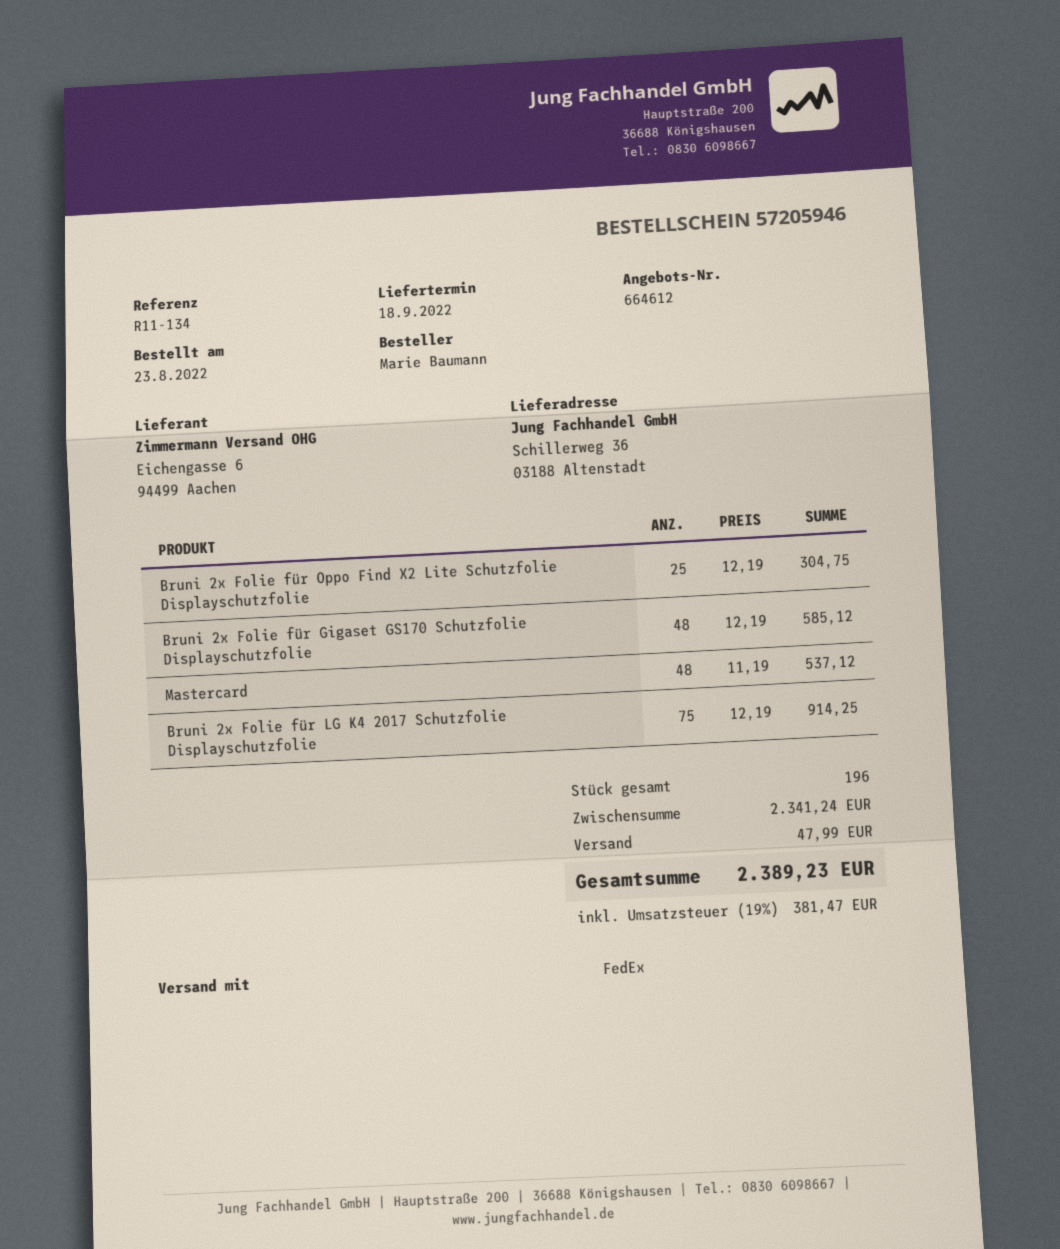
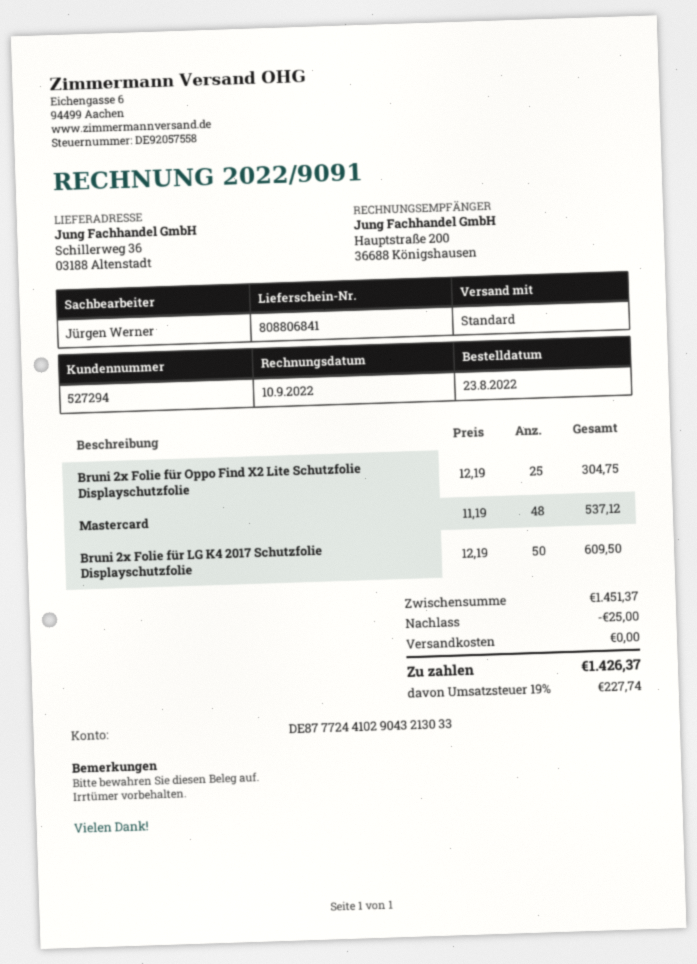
shipping method: FedEx -> standard
Bruni 2x Folie für Gigaset GS170 Schutzfolie Displayschutzfolie: 48 x 12.19 = 585.12 -> none
Bruni 2x Folie für LG K4 2017 Schutzfolie Displayschutzfolie: 75 x 12.19 = 914.25 -> 50 x 12.19 = 609.50
subtotal: 2341.24 -> 1451.37
discount: none -> 25.00
shipping: 47.99 -> 0.00
tax: 19% = 381.47 -> 19% = 227.74
total: 2389.23 -> 1426.37

